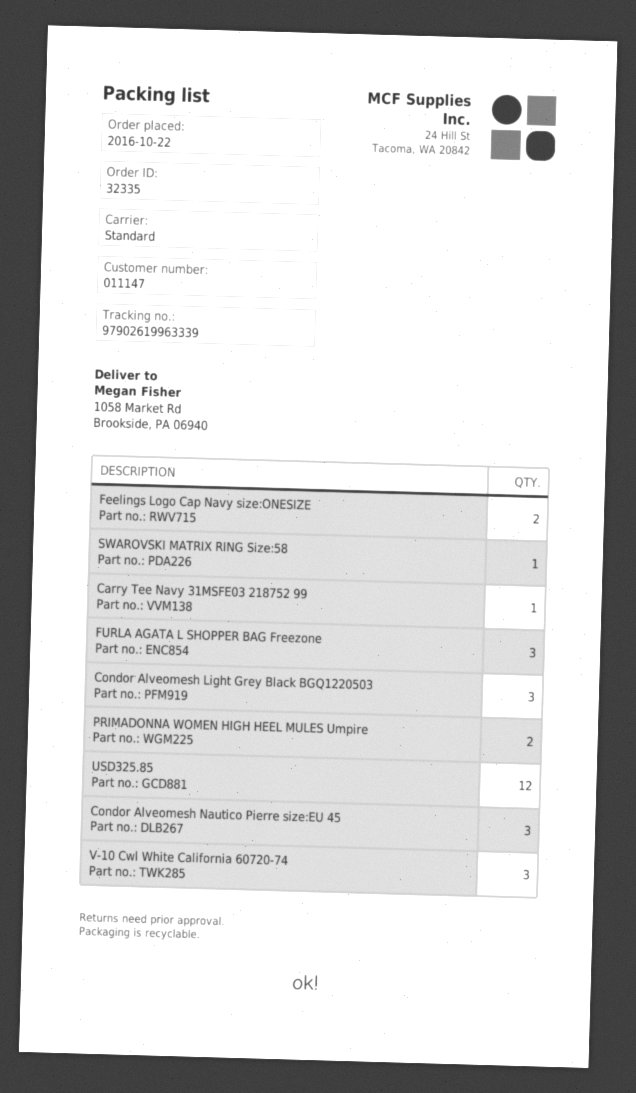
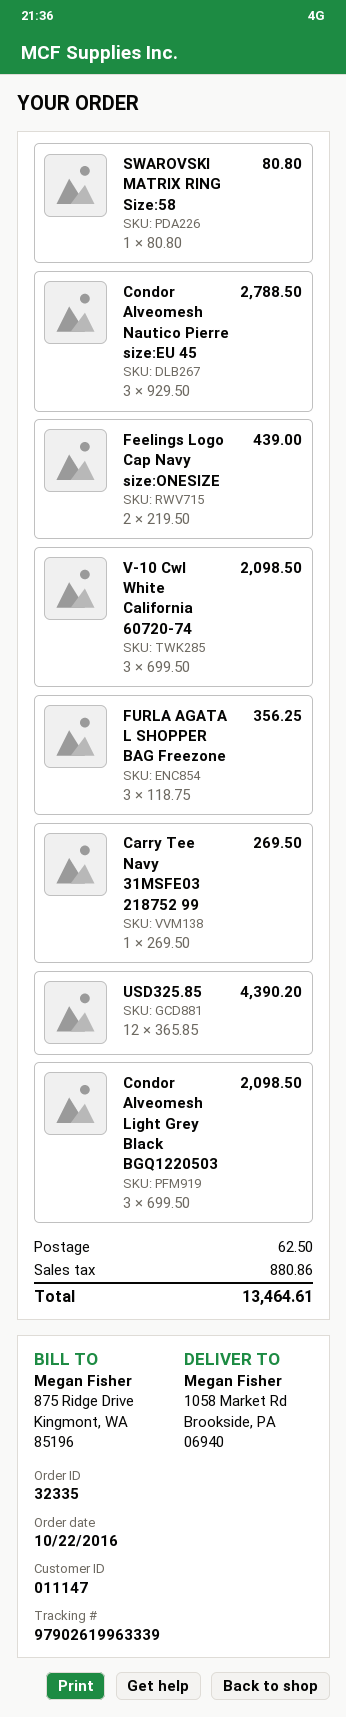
PRIMADONNA WOMEN HIGH HEEL MULES Umpire: 2 -> none

